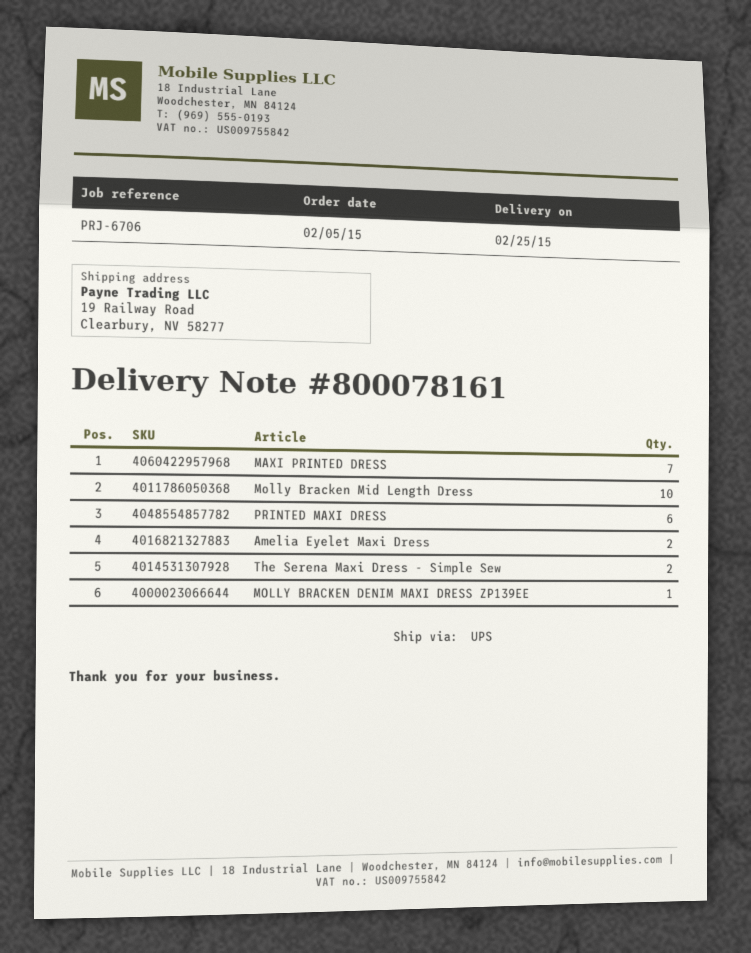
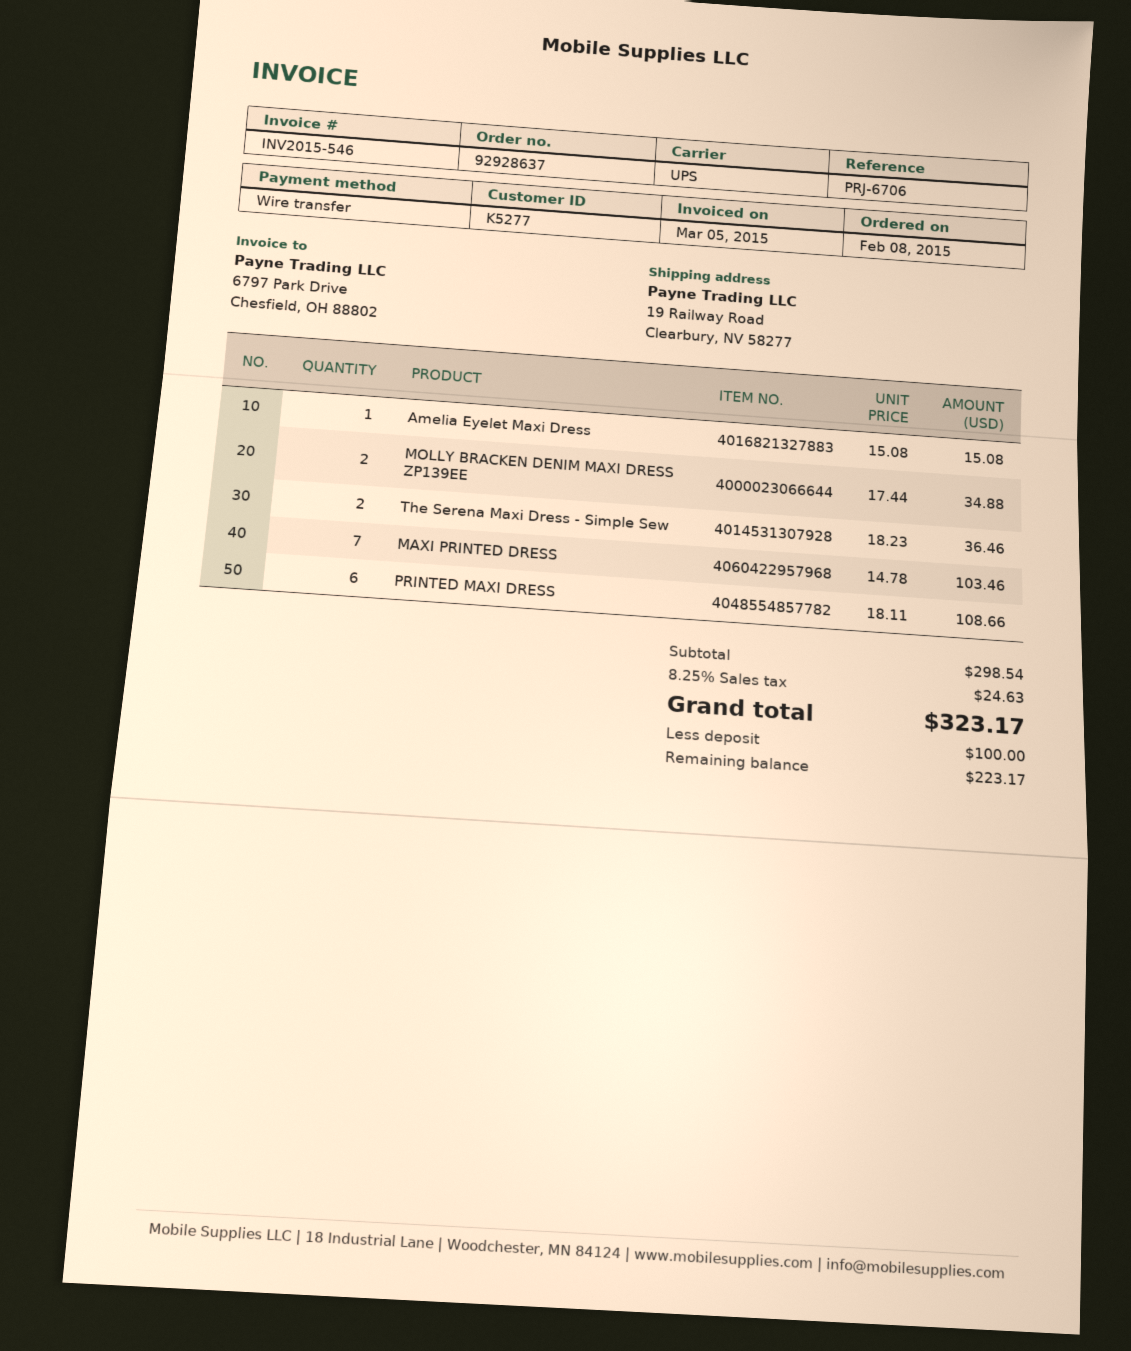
order date: 2015-02-05 -> 2015-02-08
Molly Bracken Mid Length Dress: 10 -> none
Amelia Eyelet Maxi Dress: 2 -> 1
MOLLY BRACKEN DENIM MAXI DRESS ZP139EE: 1 -> 2

